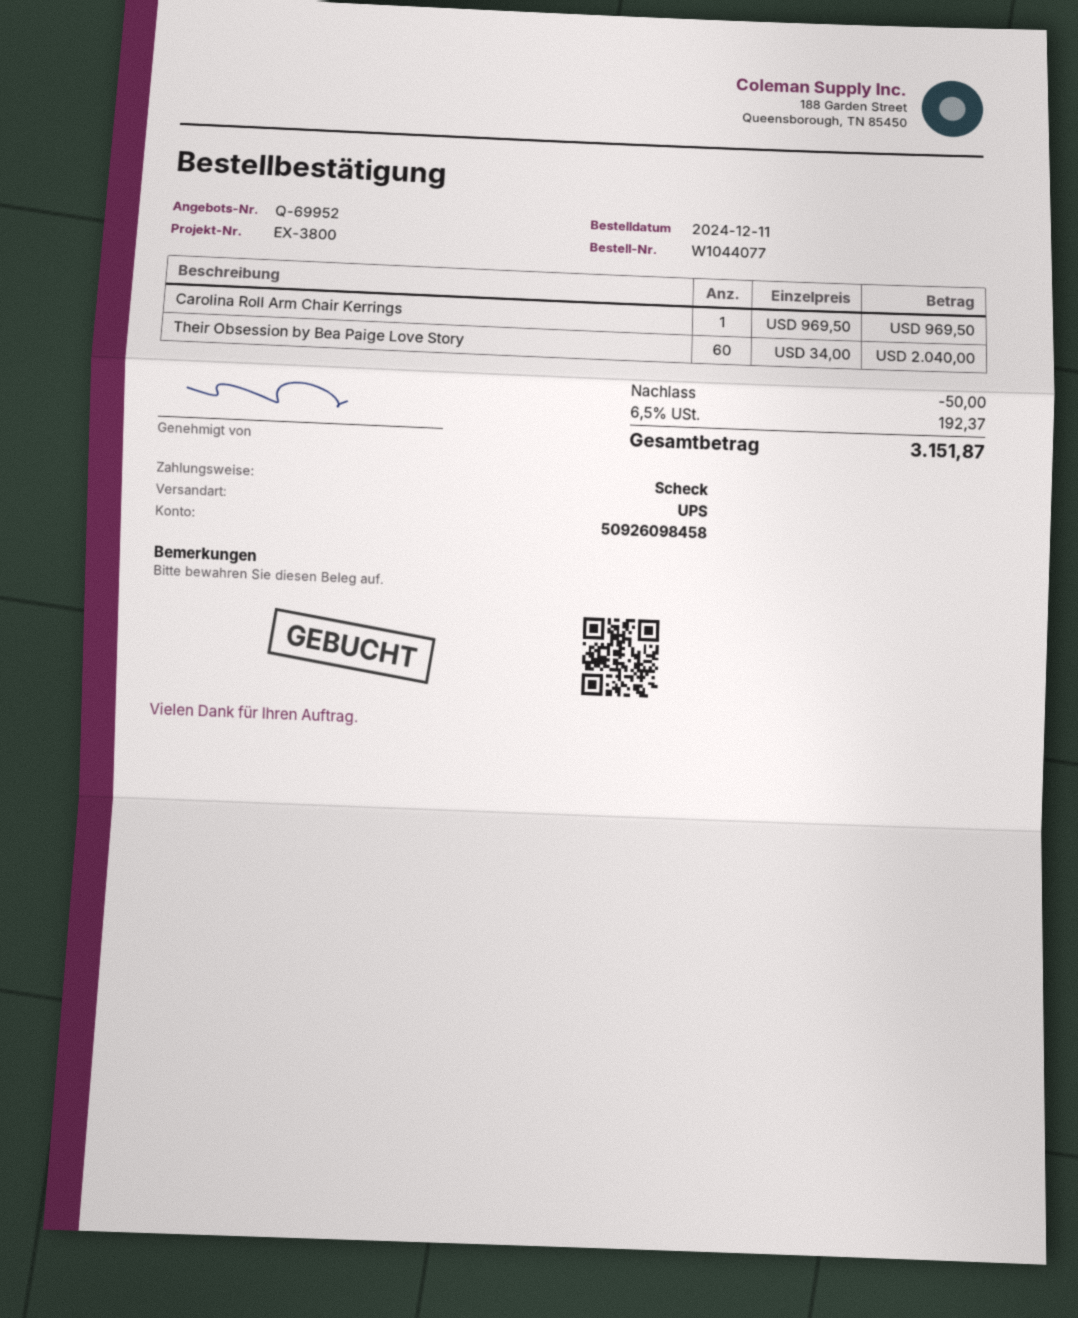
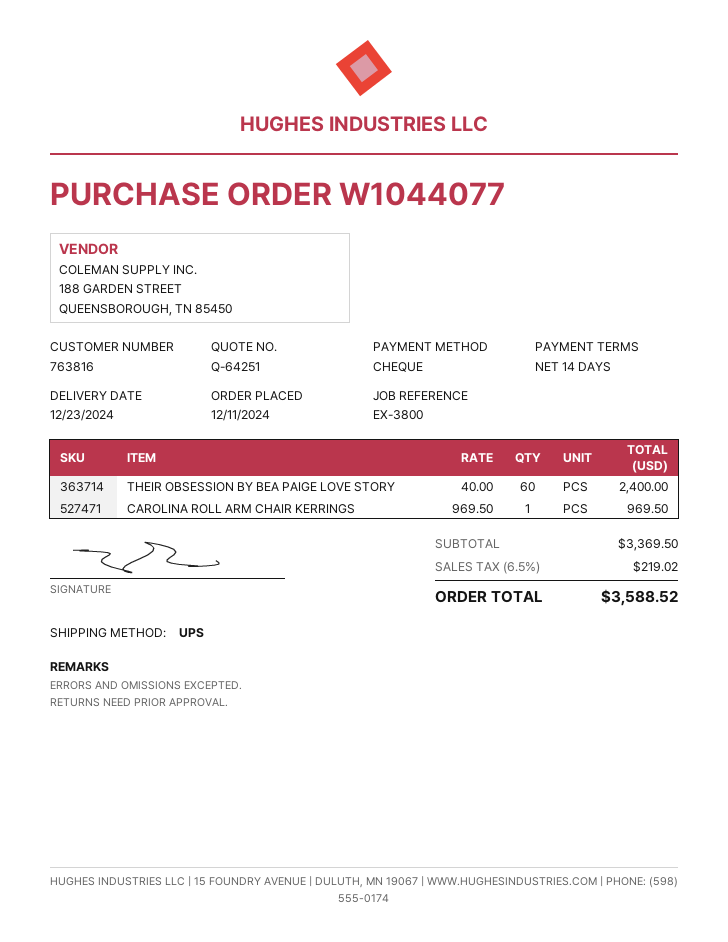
quote number: Q-69952 -> Q-64251
Their Obsession by Bea Paige Love Story: 60 x 34.00 = 2040.00 -> 60 x 40.00 = 2400.00
discount: 50.00 -> none
tax: 6.5% = 192.37 -> 6.5% = 219.02
total: 3151.87 -> 3588.52

